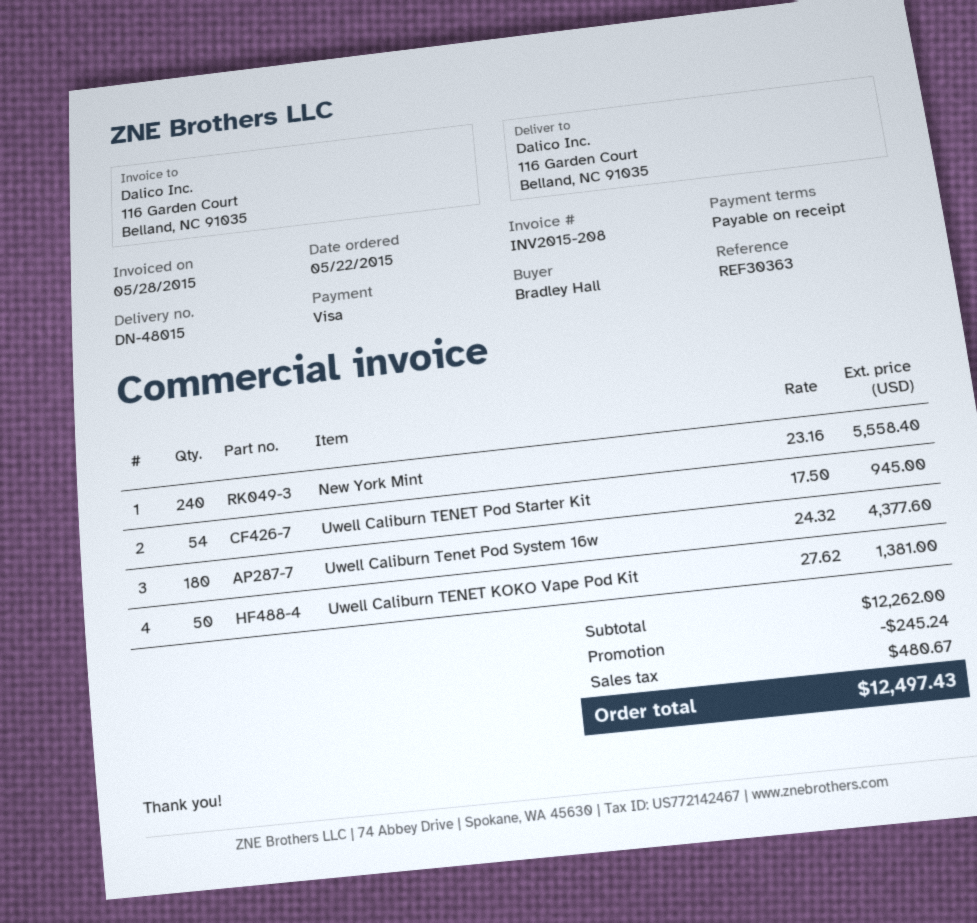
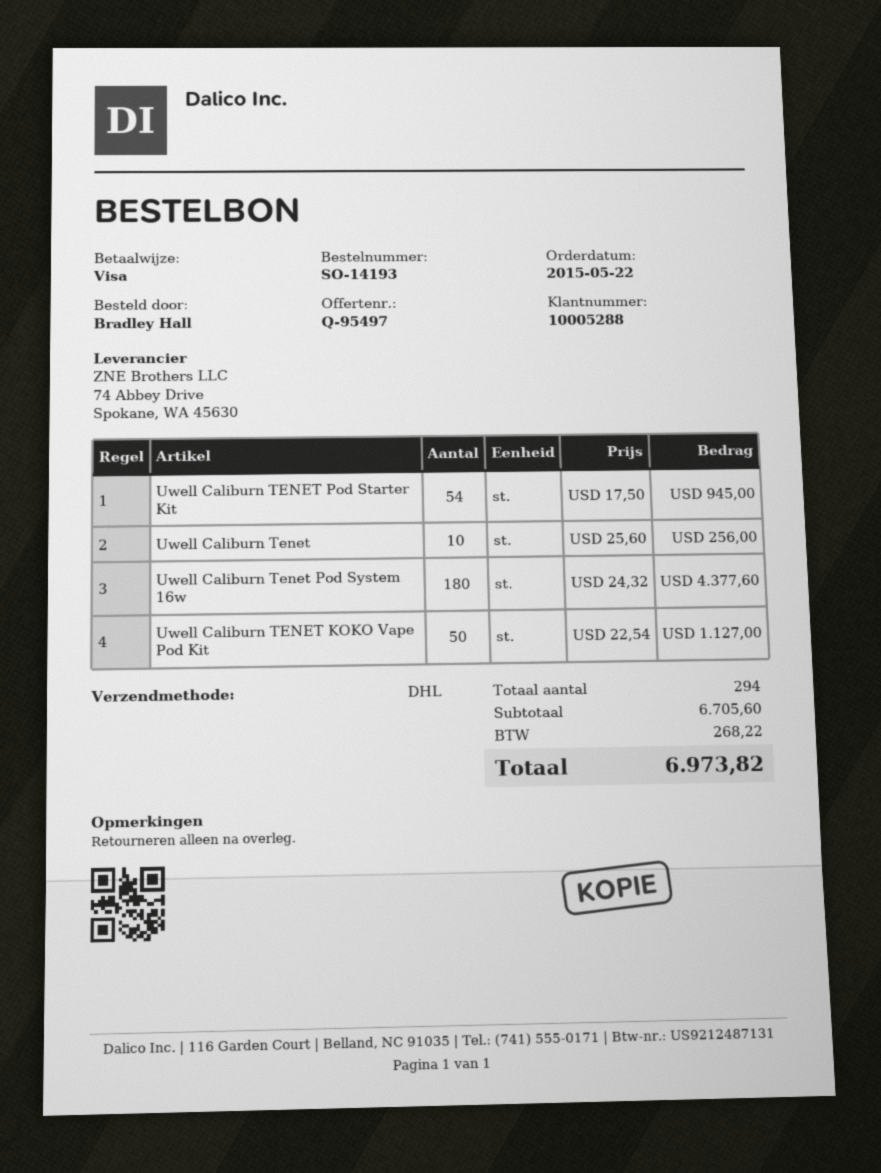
New York Mint: 240 x 23.16 = 5558.40 -> none
Uwell Caliburn TENET KOKO Vape Pod Kit: 50 x 27.62 = 1381.00 -> 50 x 22.54 = 1127.00
Uwell Caliburn Tenet: none -> 10 x 25.60 = 256.00
subtotal: 12262.00 -> 6705.60
discount: 245.24 -> none
tax: 480.67 -> 268.22
total: 12497.43 -> 6973.82

